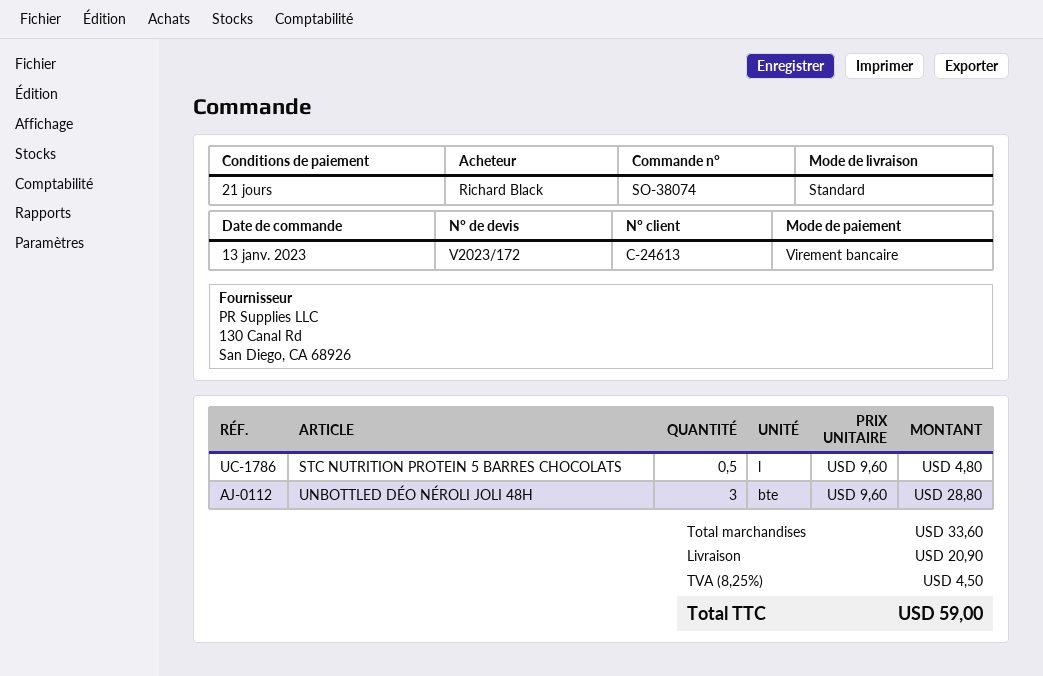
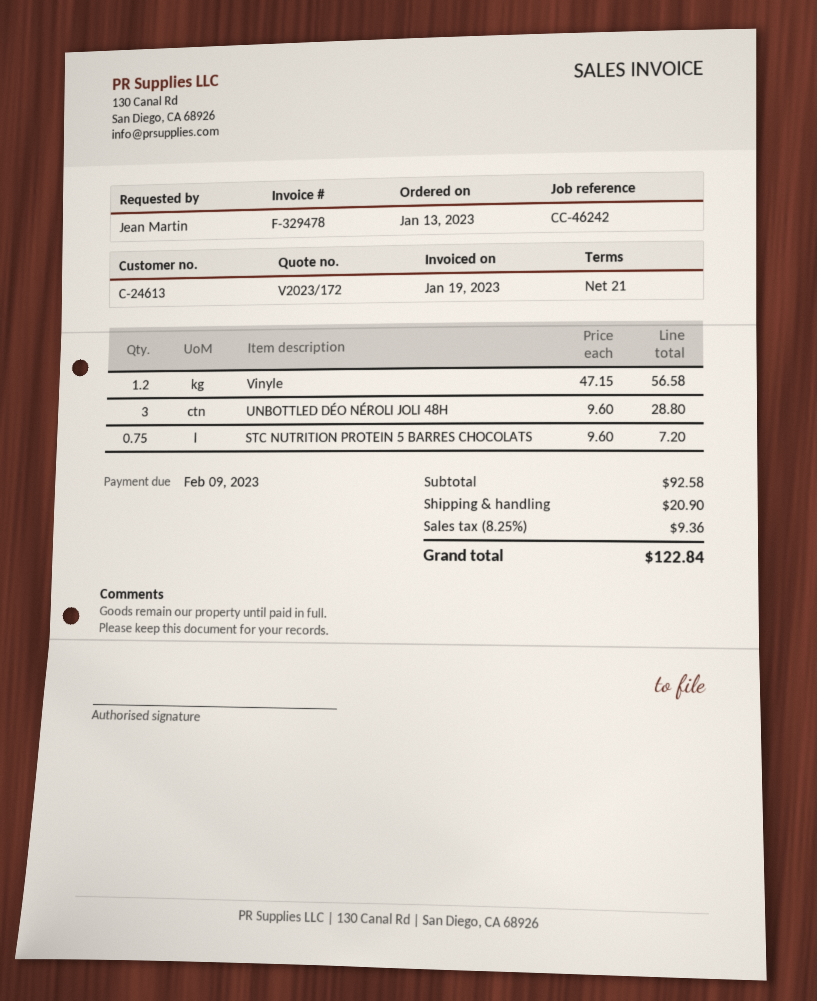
ordered by: Richard Black -> Jean Martin
STC NUTRITION PROTEIN 5 BARRES CHOCOLATS: 0.5 x 9.60 = 4.80 -> 0.75 x 9.60 = 7.20
Vinyle: none -> 1.2 x 47.15 = 56.58
subtotal: 33.60 -> 92.58
tax: 8.25% = 4.50 -> 8.25% = 9.36
total: 59.00 -> 122.84

